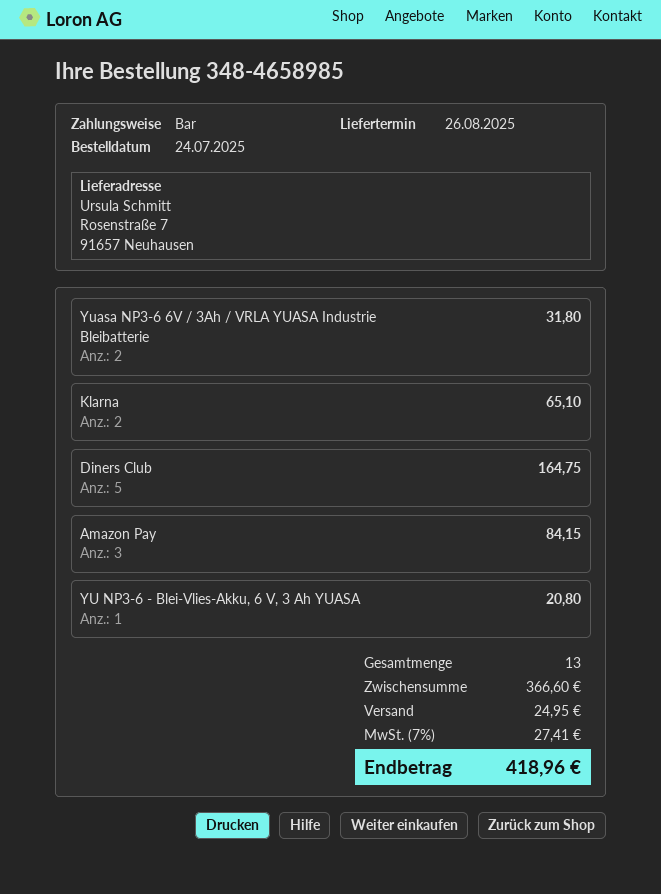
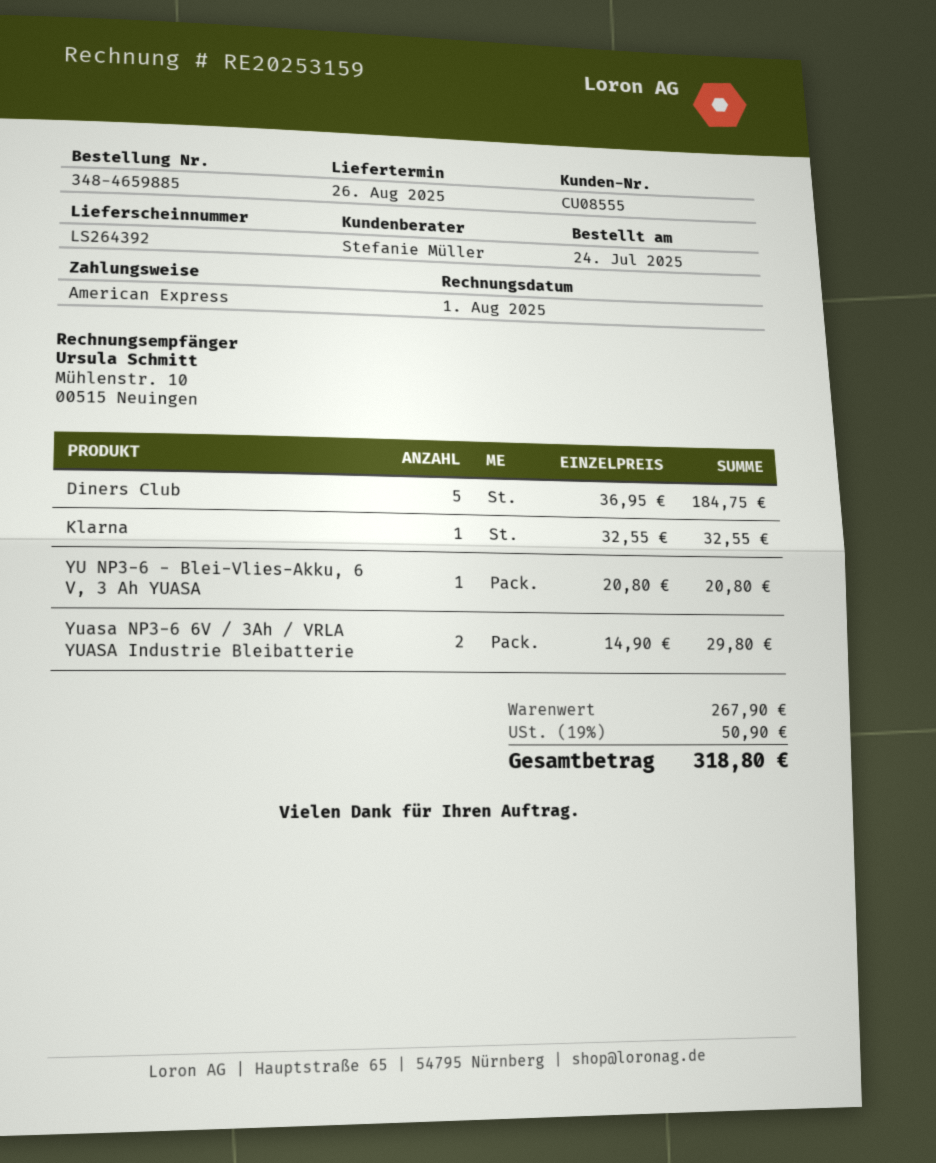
order number: 348-4658985 -> 348-4659885
payment method: cash -> American Express
Yuasa NP3-6 6V / 3Ah / VRLA YUASA Industrie Bleibatterie: 2 for 31.80 -> 2 for 29.80
Klarna: 2 for 65.10 -> 1 for 32.55
Diners Club: 5 for 164.75 -> 5 for 184.75
Amazon Pay: 3 for 84.15 -> none
subtotal: 366.60 -> 267.90
shipping: 24.95 -> none
tax: 7% = 27.41 -> 19% = 50.90
total: 418.96 -> 318.80

